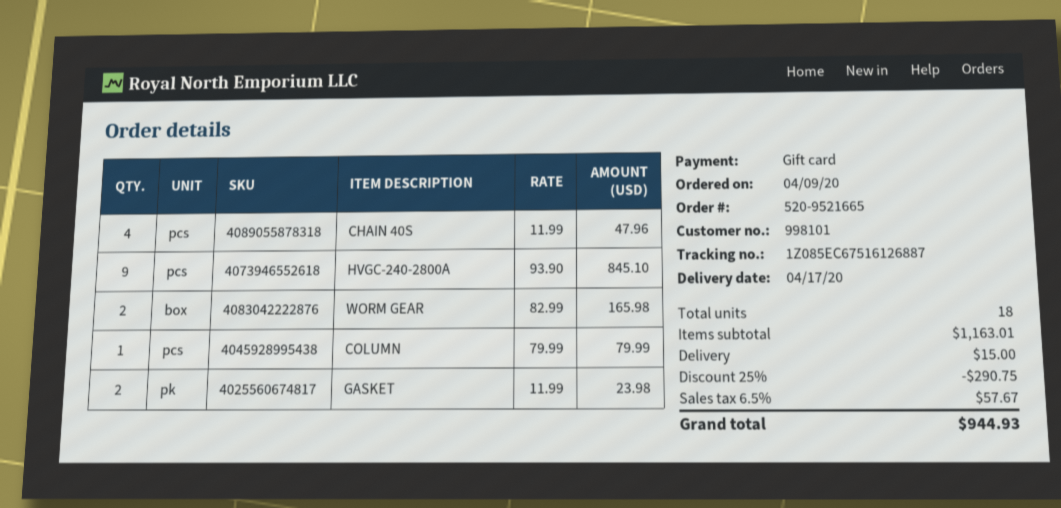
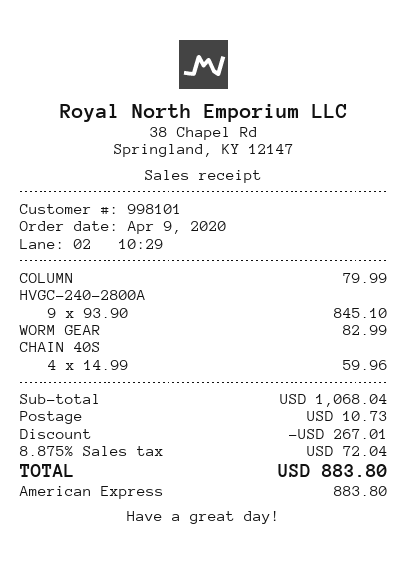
payment method: gift card -> American Express
CHAIN 40S: 4 x 11.99 = 47.96 -> 4 x 14.99 = 59.96
WORM GEAR: 2 x 82.99 = 165.98 -> 1 x 82.99 = 82.99
GASKET: 2 x 11.99 = 23.98 -> none
subtotal: 1163.01 -> 1068.04
discount: 290.75 -> 267.01
shipping: 15.00 -> 10.73
tax: 6.5% = 57.67 -> 8.875% = 72.04
total: 944.93 -> 883.80

